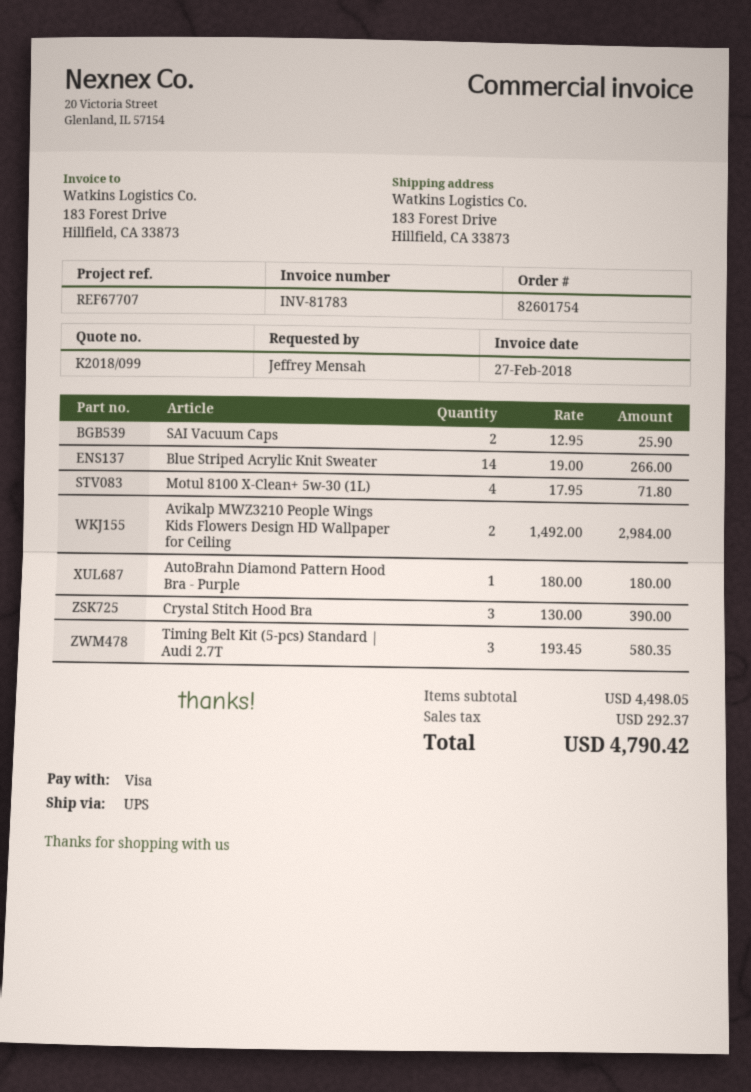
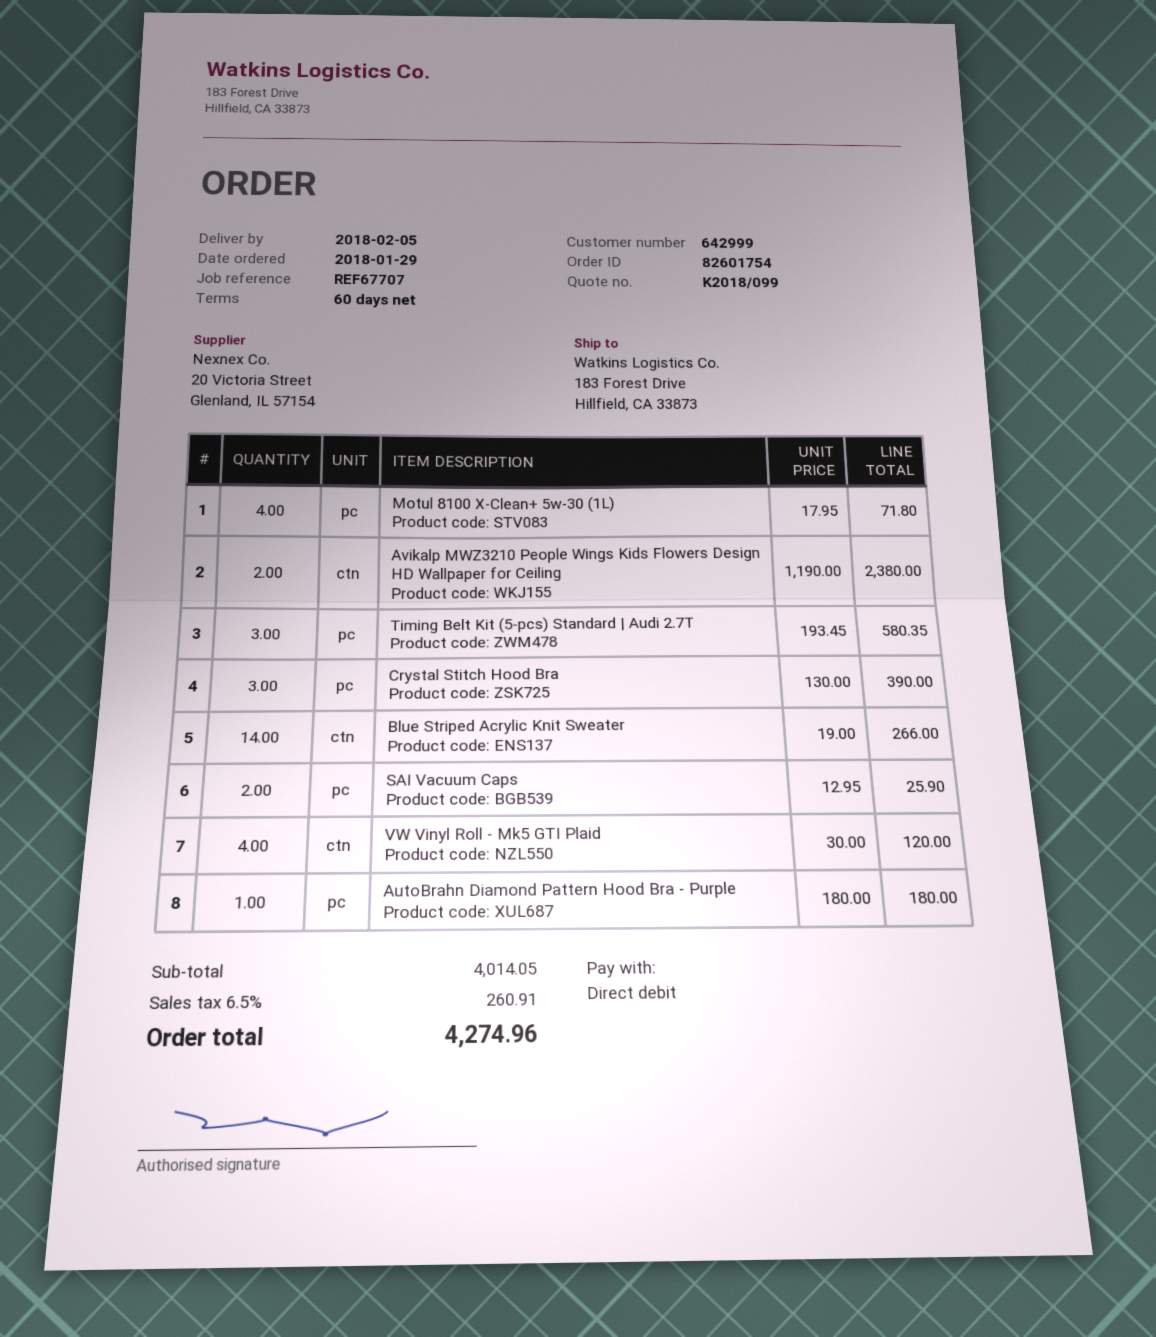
payment method: Visa -> direct debit
Avikalp MWZ3210 People Wings Kids Flowers Design HD Wallpaper for Ceiling: 2 x 1492.00 = 2984.00 -> 2 x 1190.00 = 2380.00
VW Vinyl Roll - Mk5 GTI Plaid: none -> 4 x 30.00 = 120.00
subtotal: 4498.05 -> 4014.05
tax: 292.37 -> 260.91
total: 4790.42 -> 4274.96

